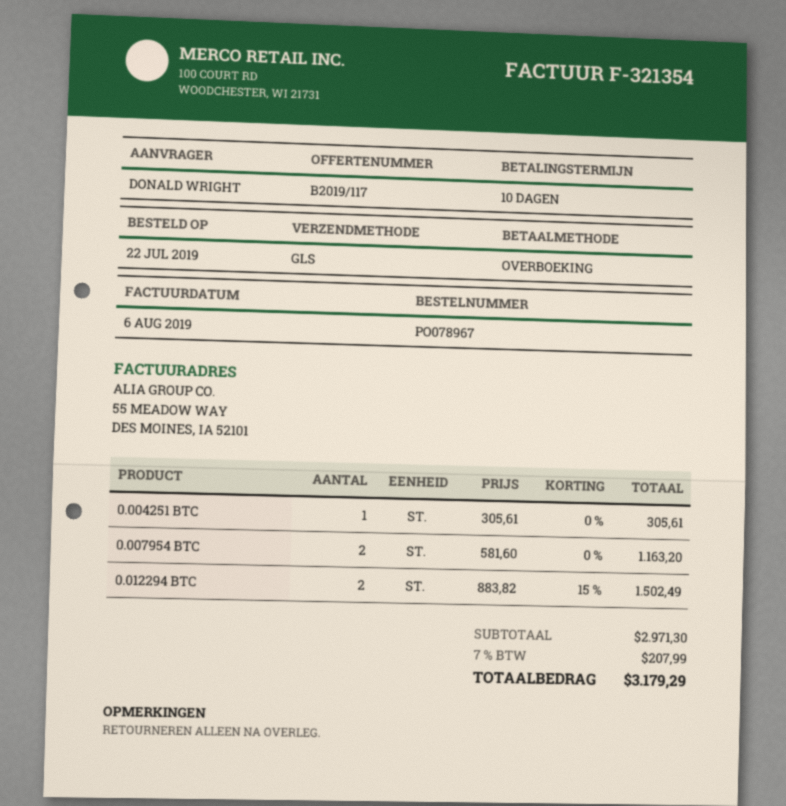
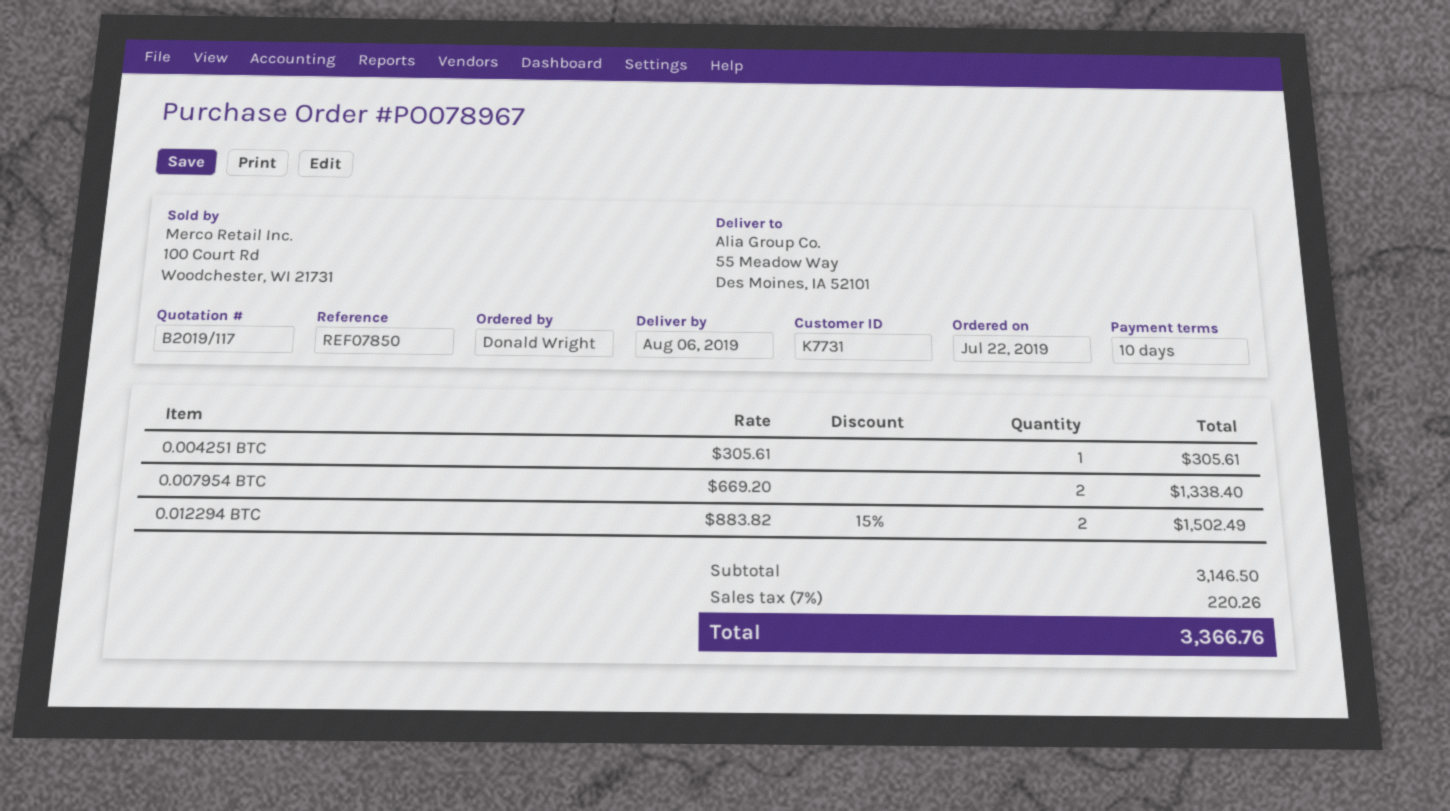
0.007954 BTC: 2 x 581.60 = 1163.20 -> 2 x 669.20 = 1338.40
subtotal: 2971.30 -> 3146.50
tax: 7% = 207.99 -> 7% = 220.26
total: 3179.29 -> 3366.76

